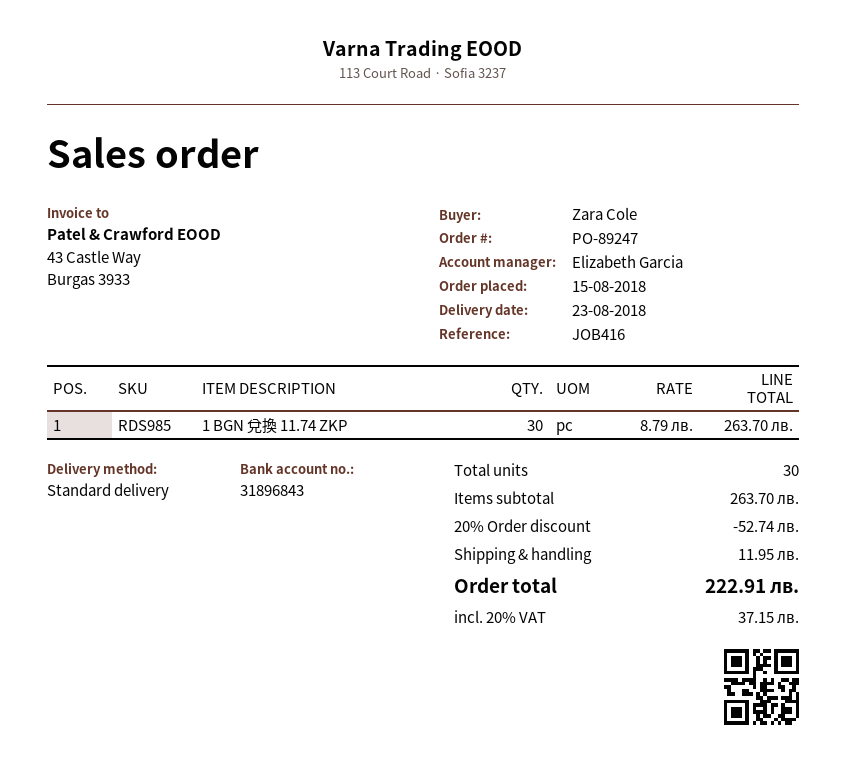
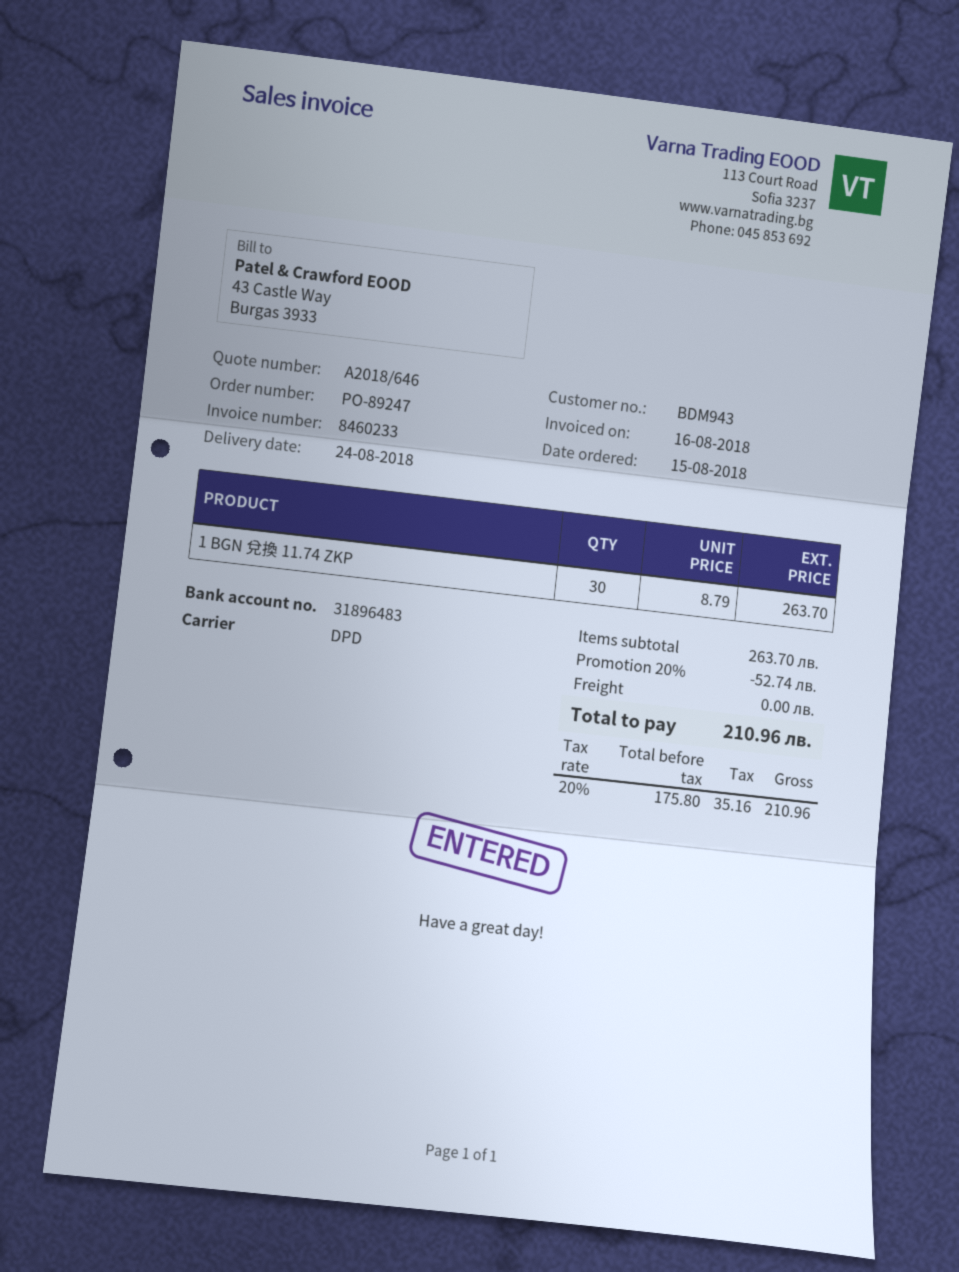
delivery date: 2018-08-23 -> 2018-08-24
bank account: 31896843 -> 31896483
shipping method: standard -> DPD
shipping: 11.95 -> 0.00
tax: 20% = 37.15 -> 20% = 35.16
total: 222.91 -> 210.96

